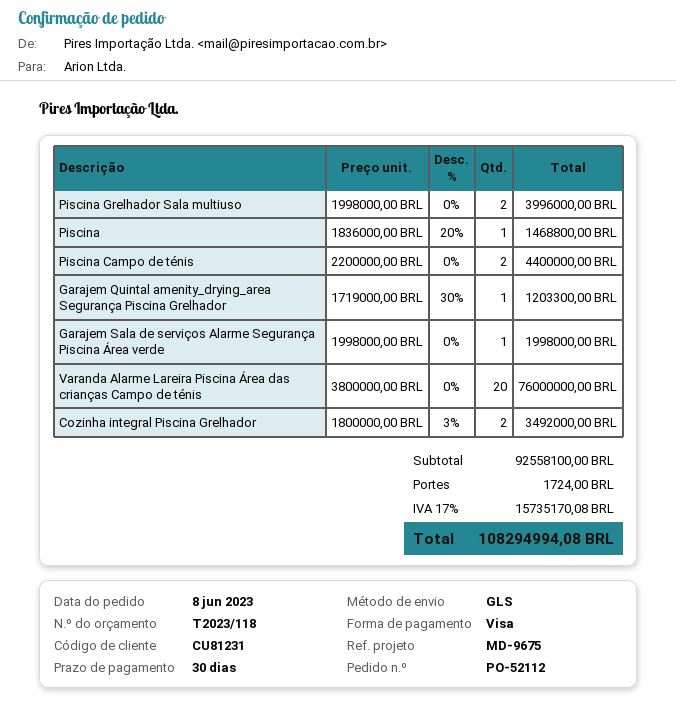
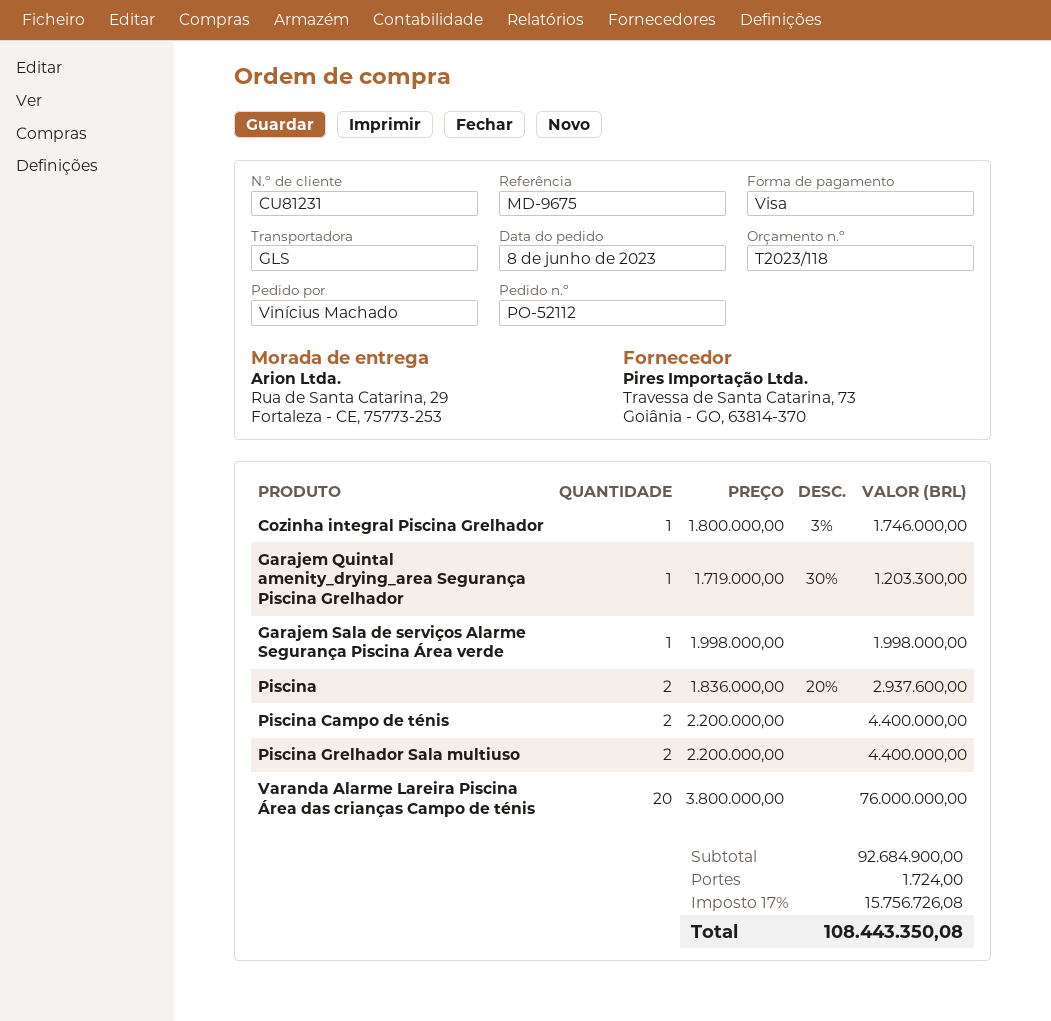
Piscina Grelhador Sala multiuso: 2 x 1998000.00 = 3996000.00 -> 2 x 2200000.00 = 4400000.00
Piscina: 1 x 1836000.00 - 20% = 1468800.00 -> 2 x 1836000.00 - 20% = 2937600.00
Cozinha integral Piscina Grelhador: 2 x 1800000.00 - 3% = 3492000.00 -> 1 x 1800000.00 - 3% = 1746000.00
subtotal: 92558100.00 -> 92684900.00
tax: 17% = 15735170.08 -> 17% = 15756726.08
total: 108294994.08 -> 108443350.08

